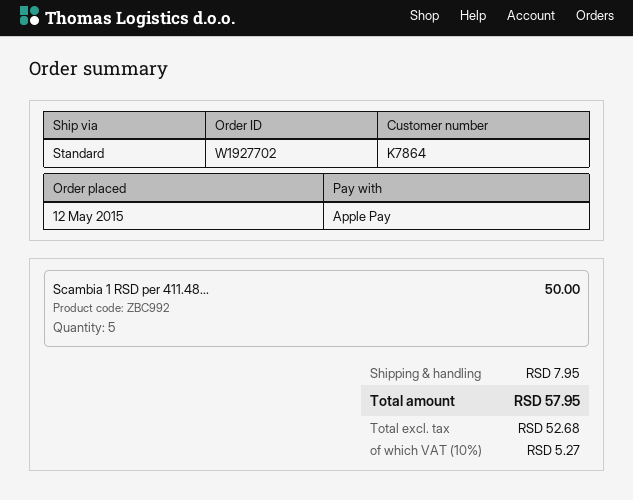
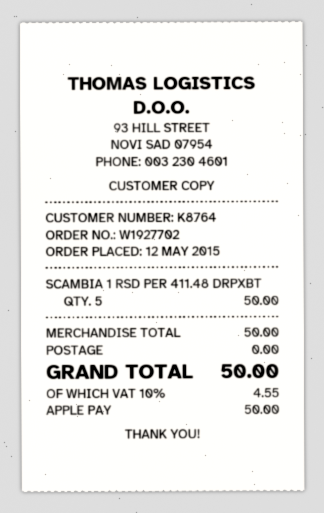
customer number: K7864 -> K8764
shipping: 7.95 -> 0.00
tax: 10% = 5.27 -> 10% = 4.55
total: 57.95 -> 50.00

